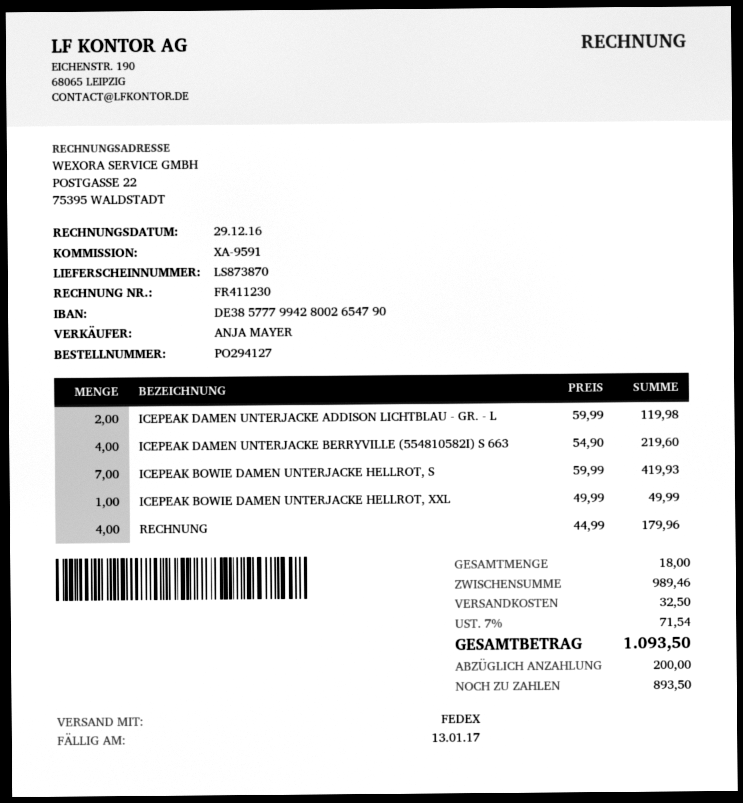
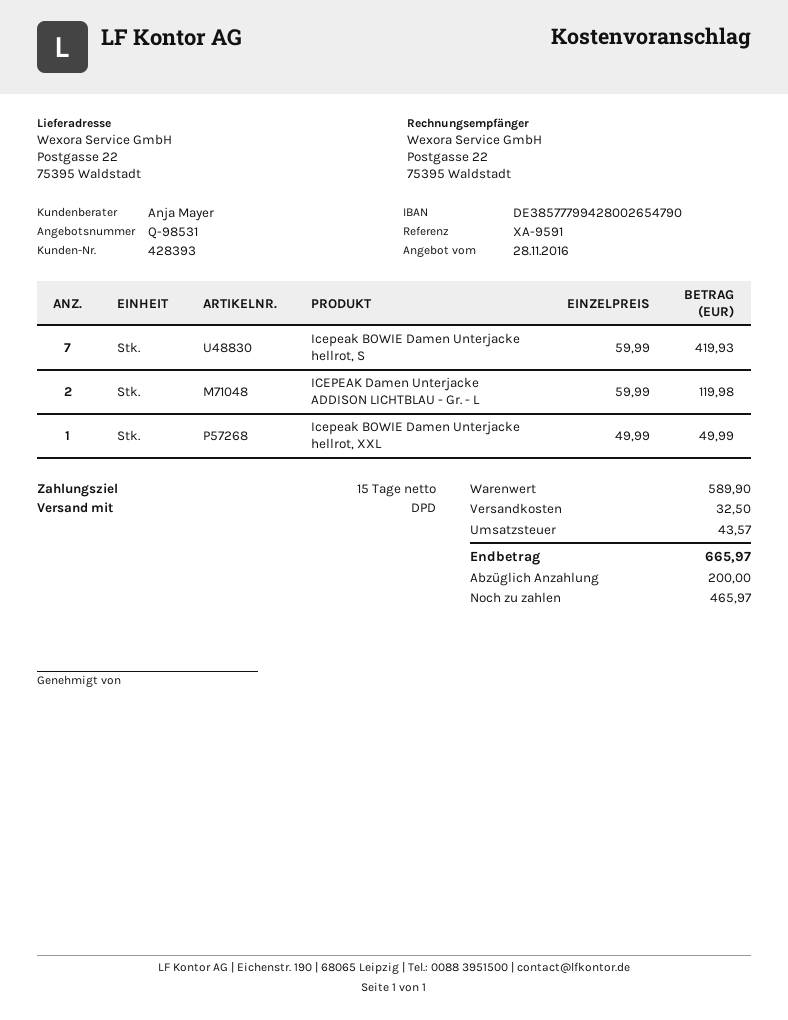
shipping method: FedEx -> DPD
ICEPEAK DAMEN UNTERJACKE BERRYVILLE (554810582I) S 663: 4 x 54.90 = 219.60 -> none
RECHNUNG: 4 x 44.99 = 179.96 -> none
subtotal: 989.46 -> 589.90
tax: 71.54 -> 43.57
total: 1093.50 -> 665.97
balance: 893.50 -> 465.97

